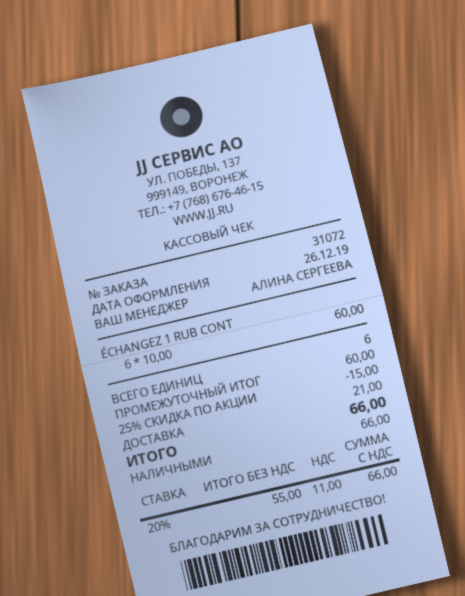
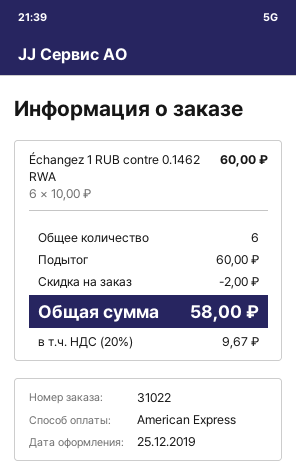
order number: 31072 -> 31022
order date: 2019-12-26 -> 2019-12-25
payment method: cash -> American Express
discount: 15.00 -> 2.00
shipping: 21.00 -> none
tax: 20% = 11.00 -> 20% = 9.67
total: 66.00 -> 58.00

